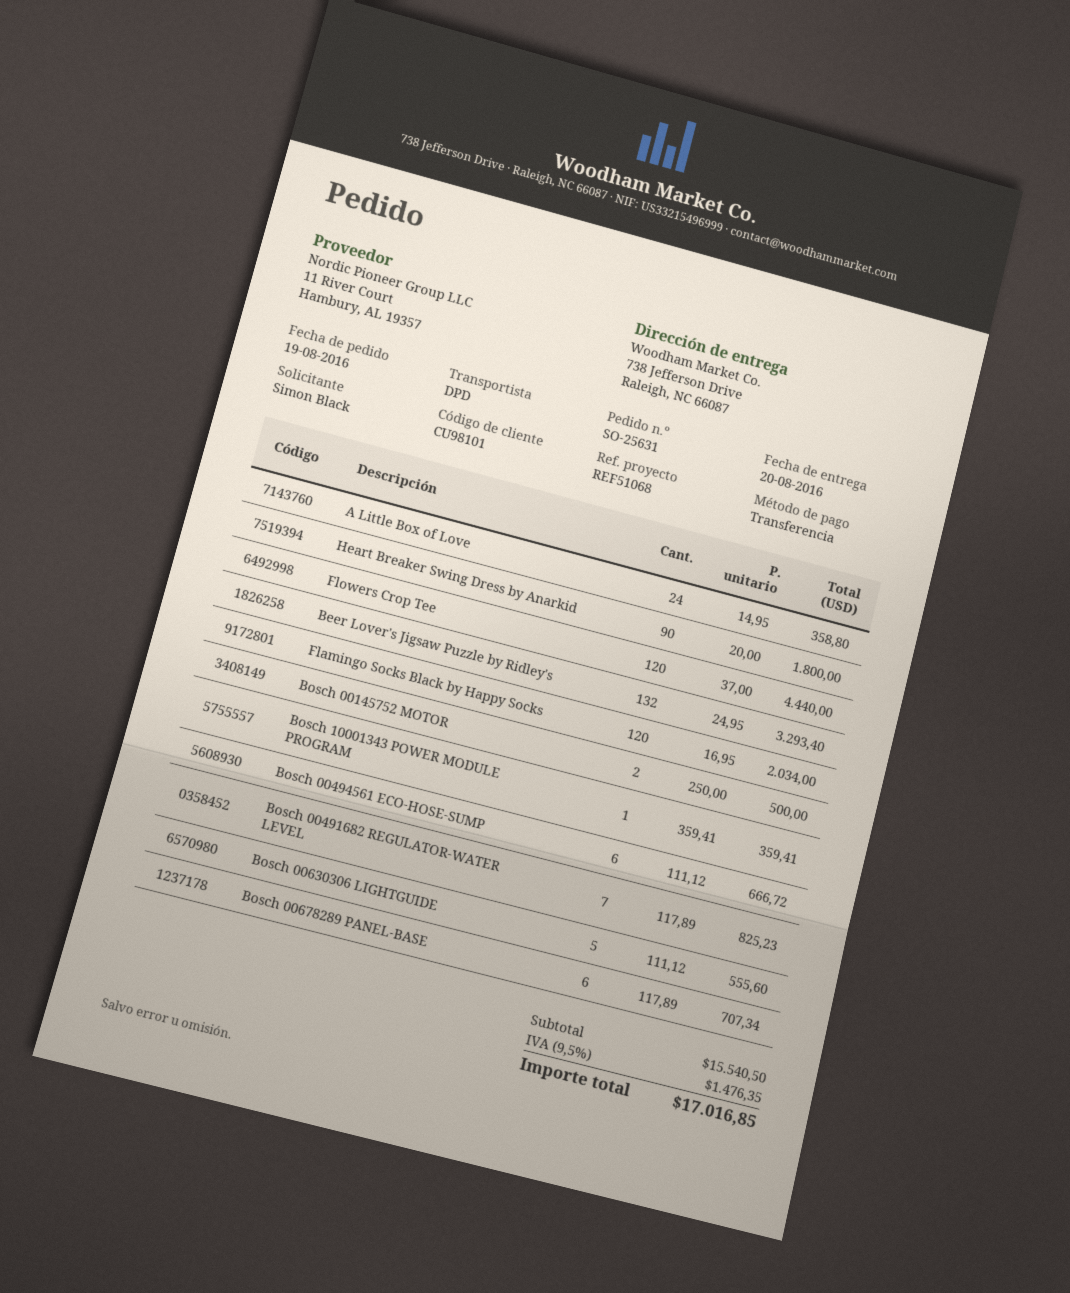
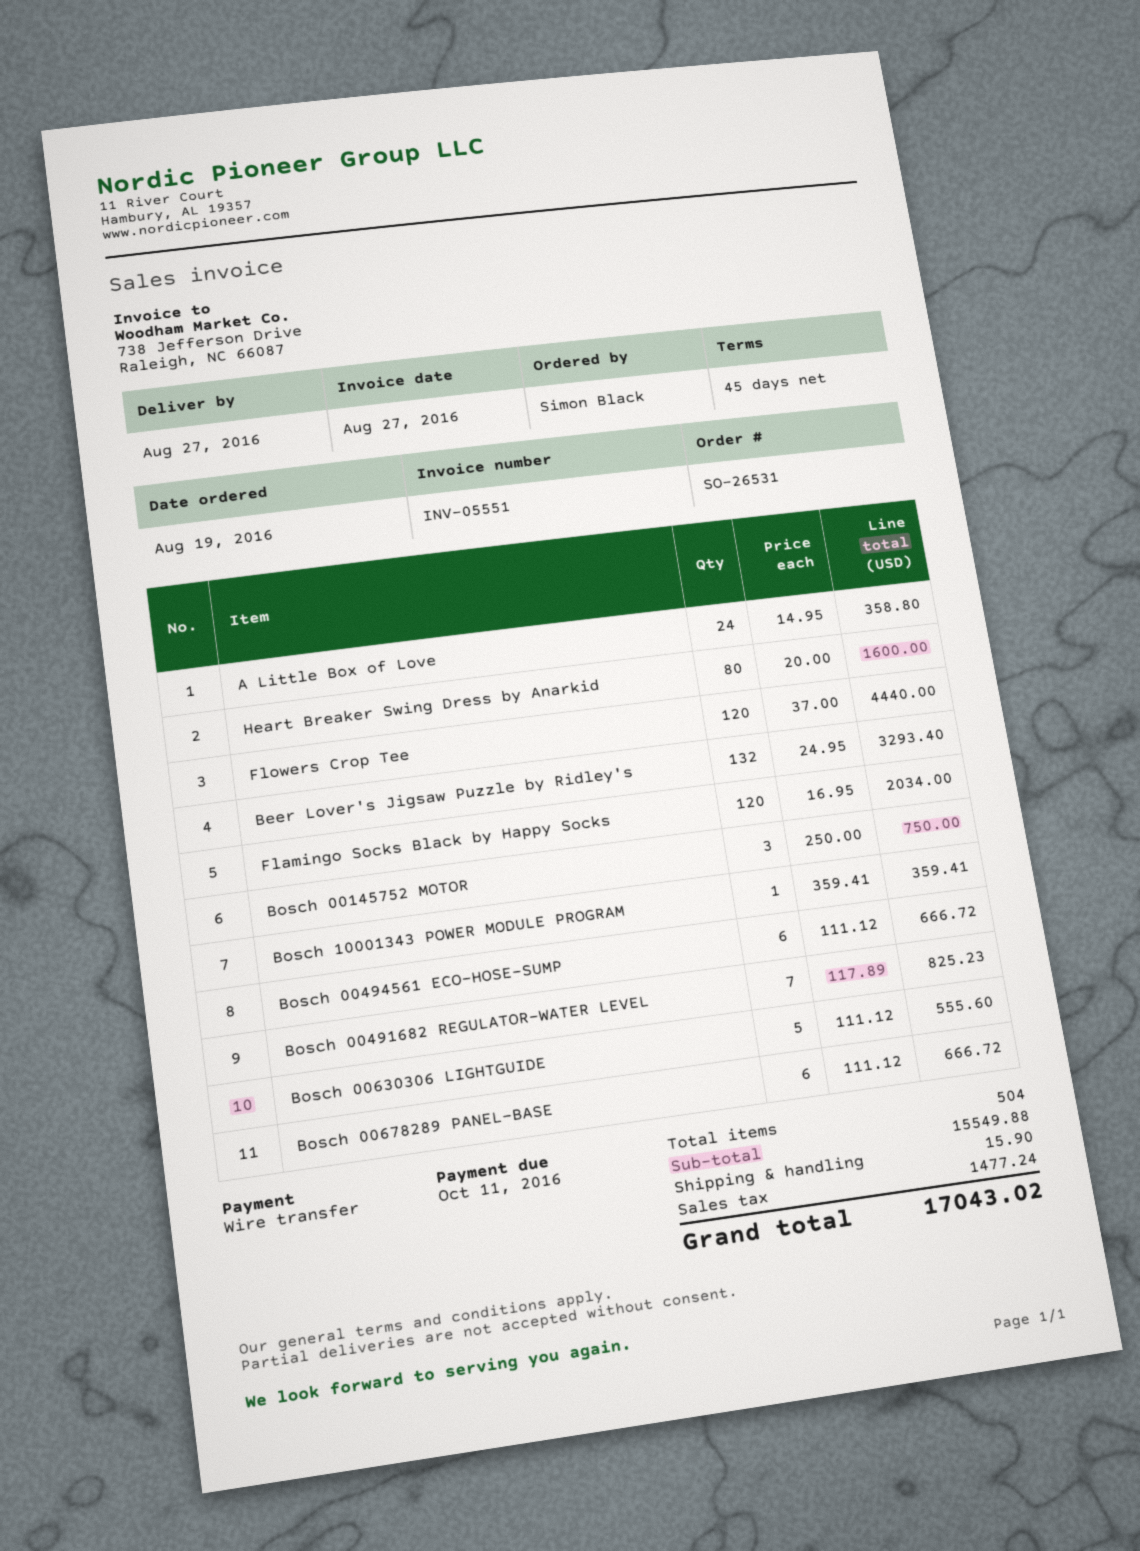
order number: SO-25631 -> SO-26531
delivery date: 2016-08-20 -> 2016-08-27
Heart Breaker Swing Dress by Anarkid: 90 x 20.00 = 1800.00 -> 80 x 20.00 = 1600.00
Bosch 00145752 MOTOR: 2 x 250.00 = 500.00 -> 3 x 250.00 = 750.00
Bosch 00678289 PANEL-BASE: 6 x 117.89 = 707.34 -> 6 x 111.12 = 666.72
subtotal: 15540.50 -> 15549.88
shipping: none -> 15.90
tax: 1476.35 -> 1477.24
total: 17016.85 -> 17043.02

